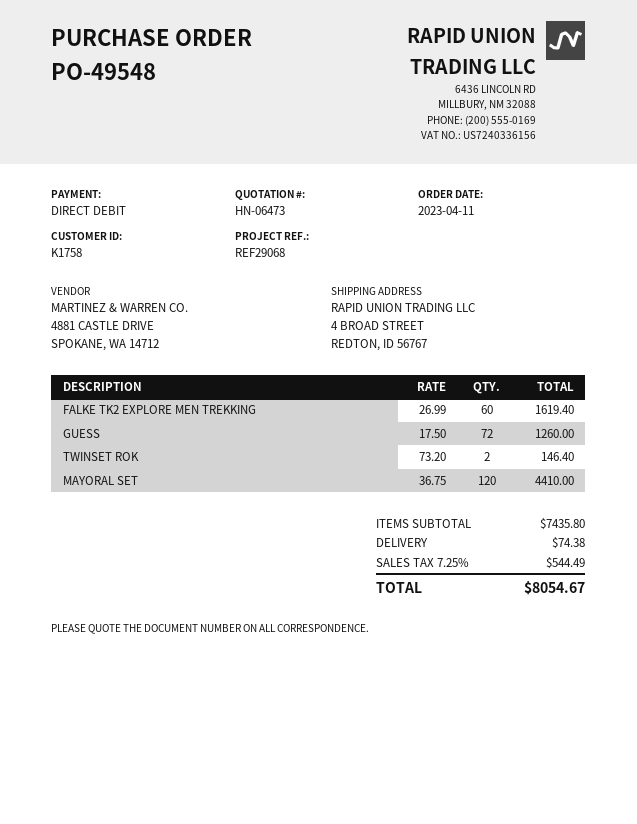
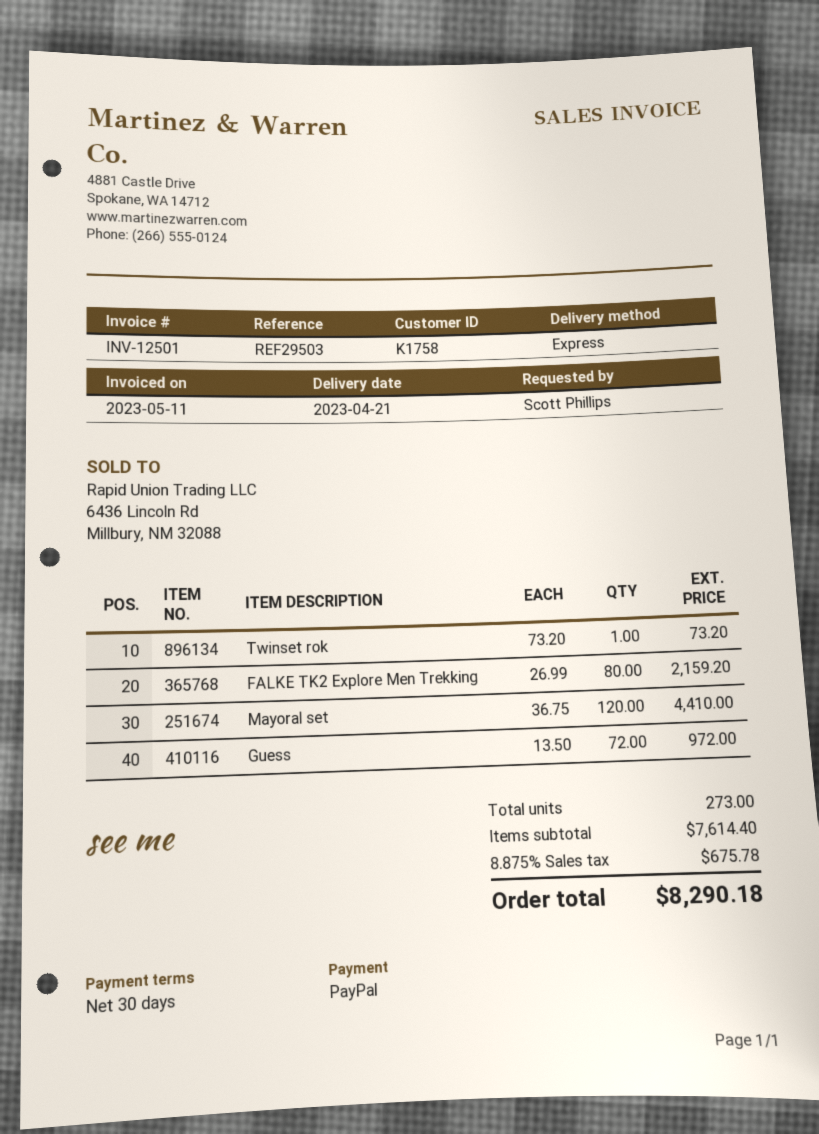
reference: REF29068 -> REF29503
payment method: direct debit -> PayPal
FALKE TK2 EXPLORE MEN TREKKING: 60 x 26.99 = 1619.40 -> 80 x 26.99 = 2159.20
GUESS: 72 x 17.50 = 1260.00 -> 72 x 13.50 = 972.00
TWINSET ROK: 2 x 73.20 = 146.40 -> 1 x 73.20 = 73.20
subtotal: 7435.80 -> 7614.40
shipping: 74.38 -> none
tax: 7.25% = 544.49 -> 8.875% = 675.78
total: 8054.67 -> 8290.18

